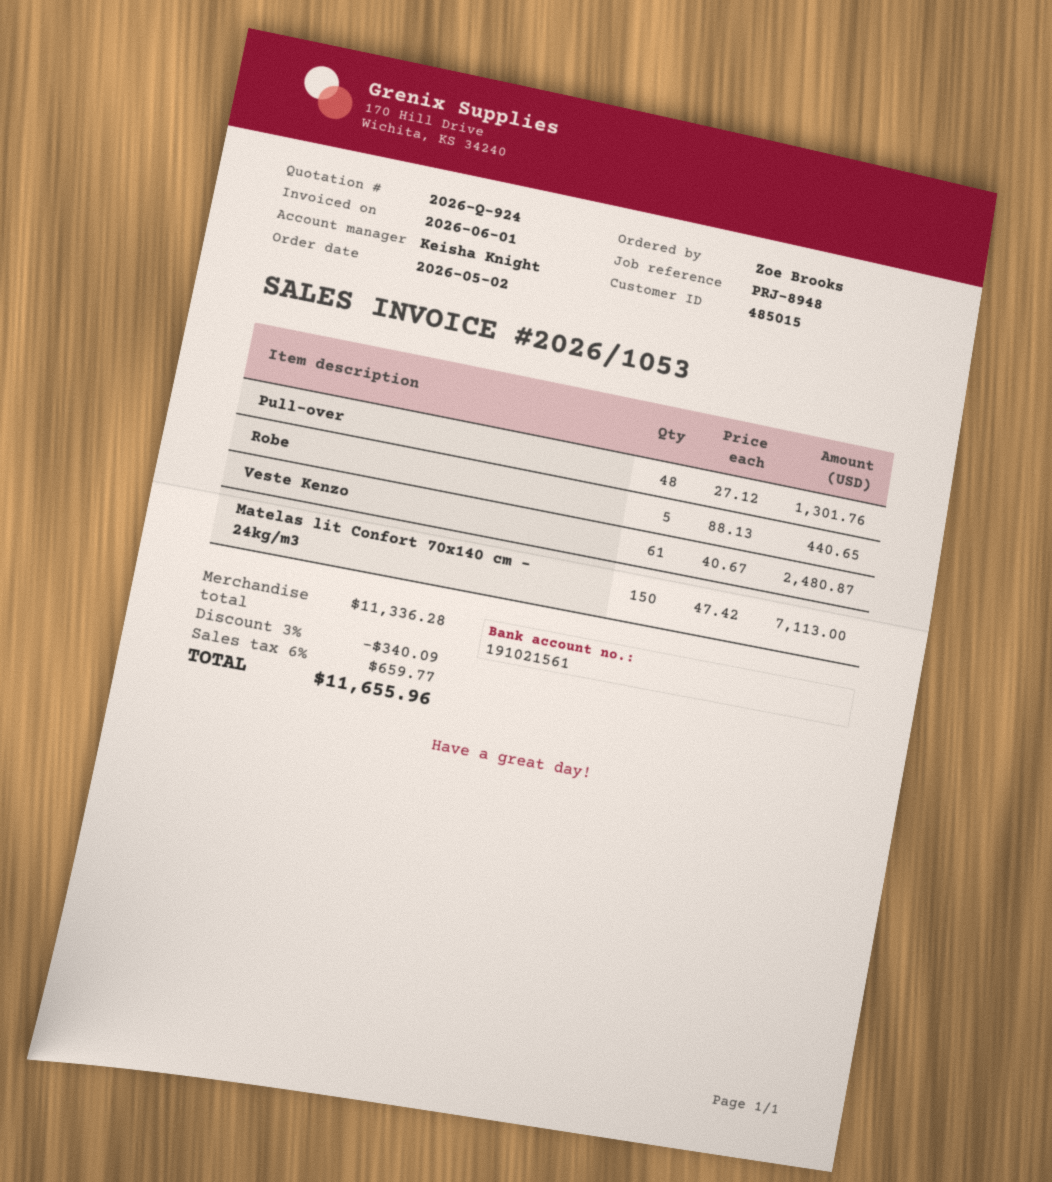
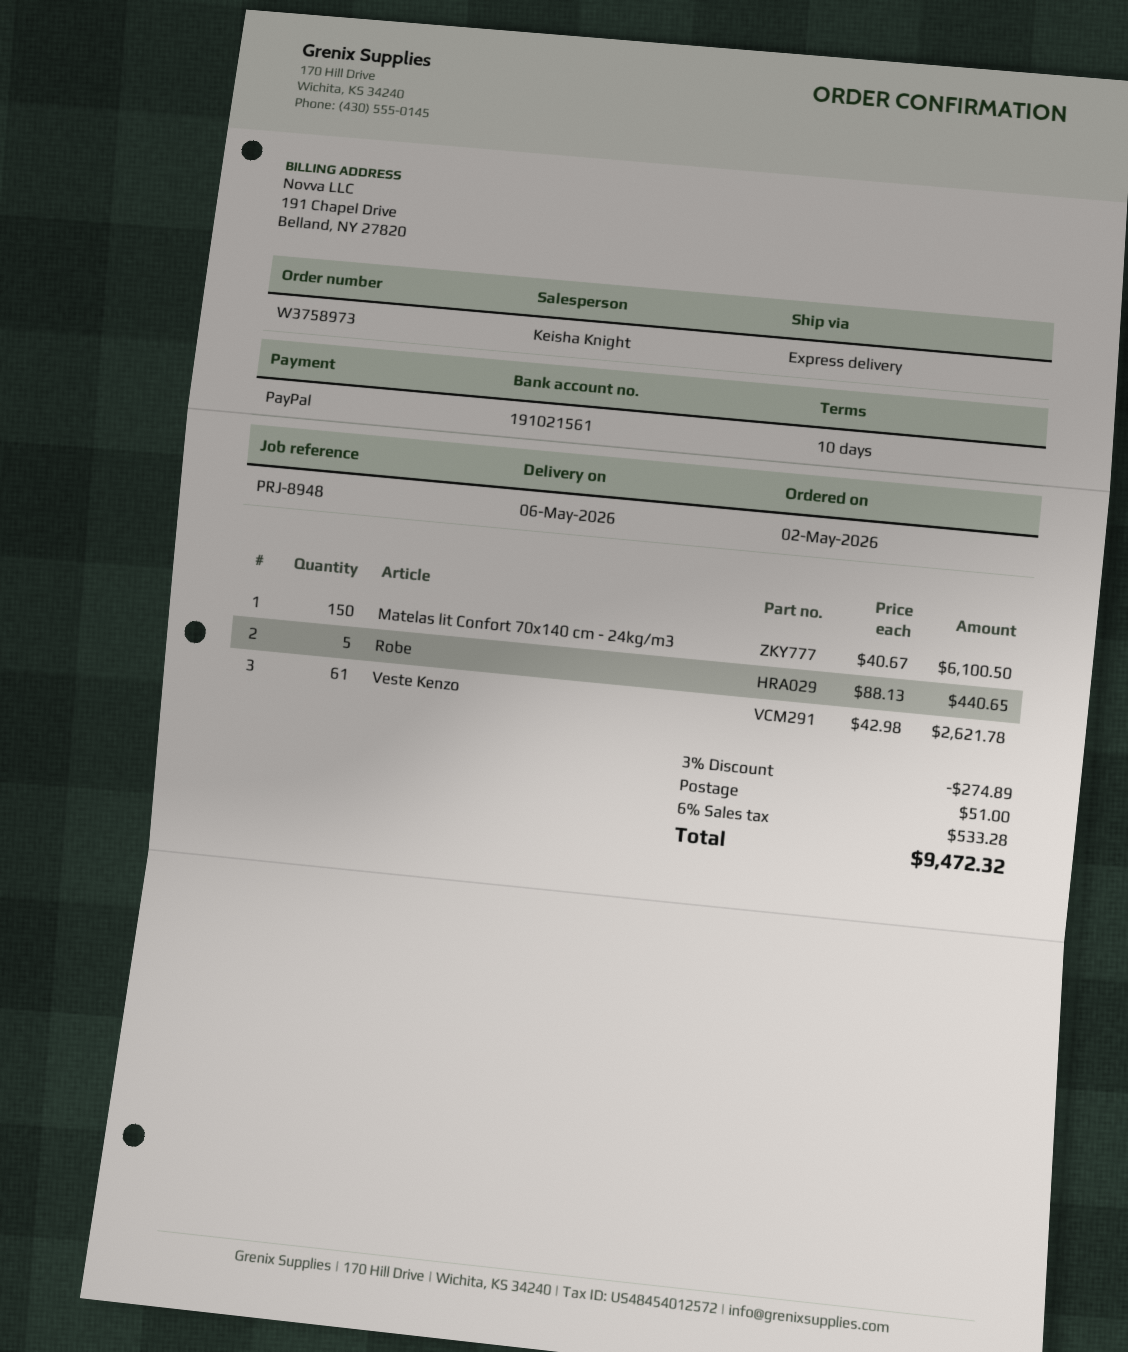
Pull-over: 48 x 27.12 = 1301.76 -> none
Veste Kenzo: 61 x 40.67 = 2480.87 -> 61 x 42.98 = 2621.78
Matelas lit Confort 70x140 cm - 24kg/m3: 150 x 47.42 = 7113.00 -> 150 x 40.67 = 6100.50
discount: 3% = 340.09 -> 3% = 274.89
shipping: none -> 51.00
tax: 6% = 659.77 -> 6% = 533.28
total: 11655.96 -> 9472.32

